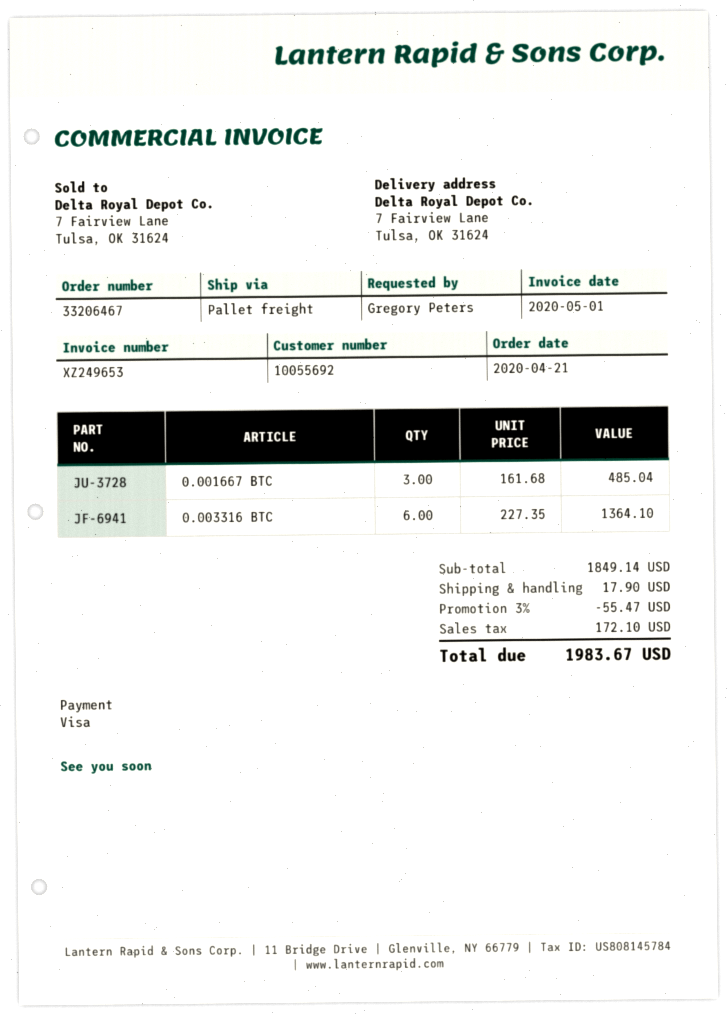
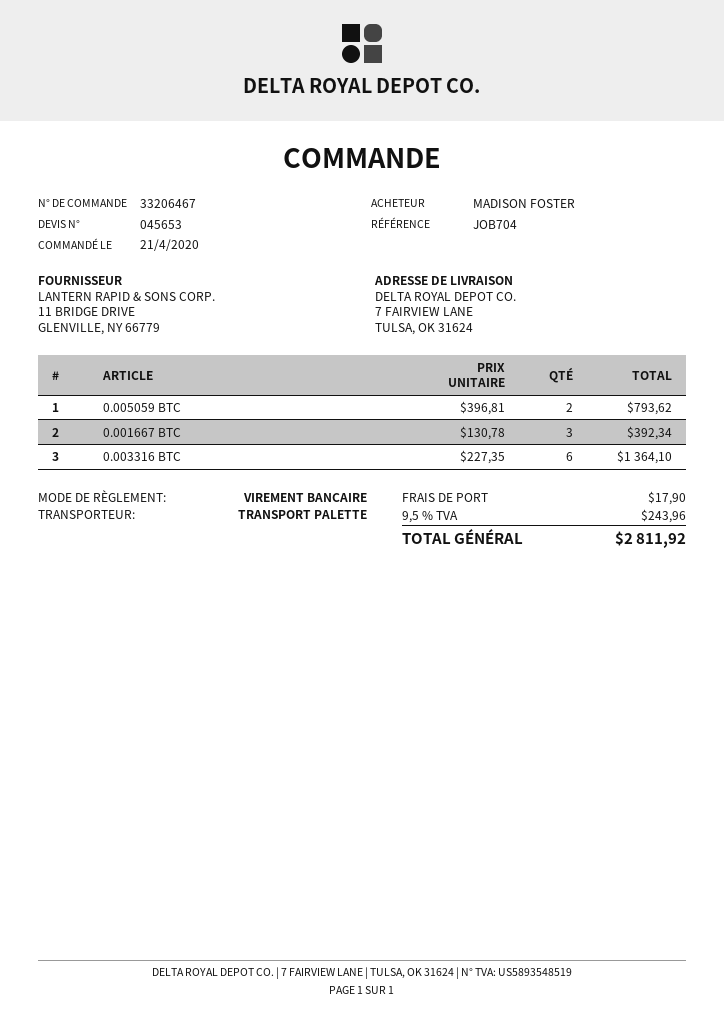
ordered by: Gregory Peters -> MADISON FOSTER
payment method: Visa -> bank transfer
0.001667 BTC: 3 x 161.68 = 485.04 -> 3 x 130.78 = 392.34
0.005059 BTC: none -> 2 x 396.81 = 793.62
discount: 3% = 55.47 -> none
tax: 172.10 -> 243.96
total: 1983.67 -> 2811.92

